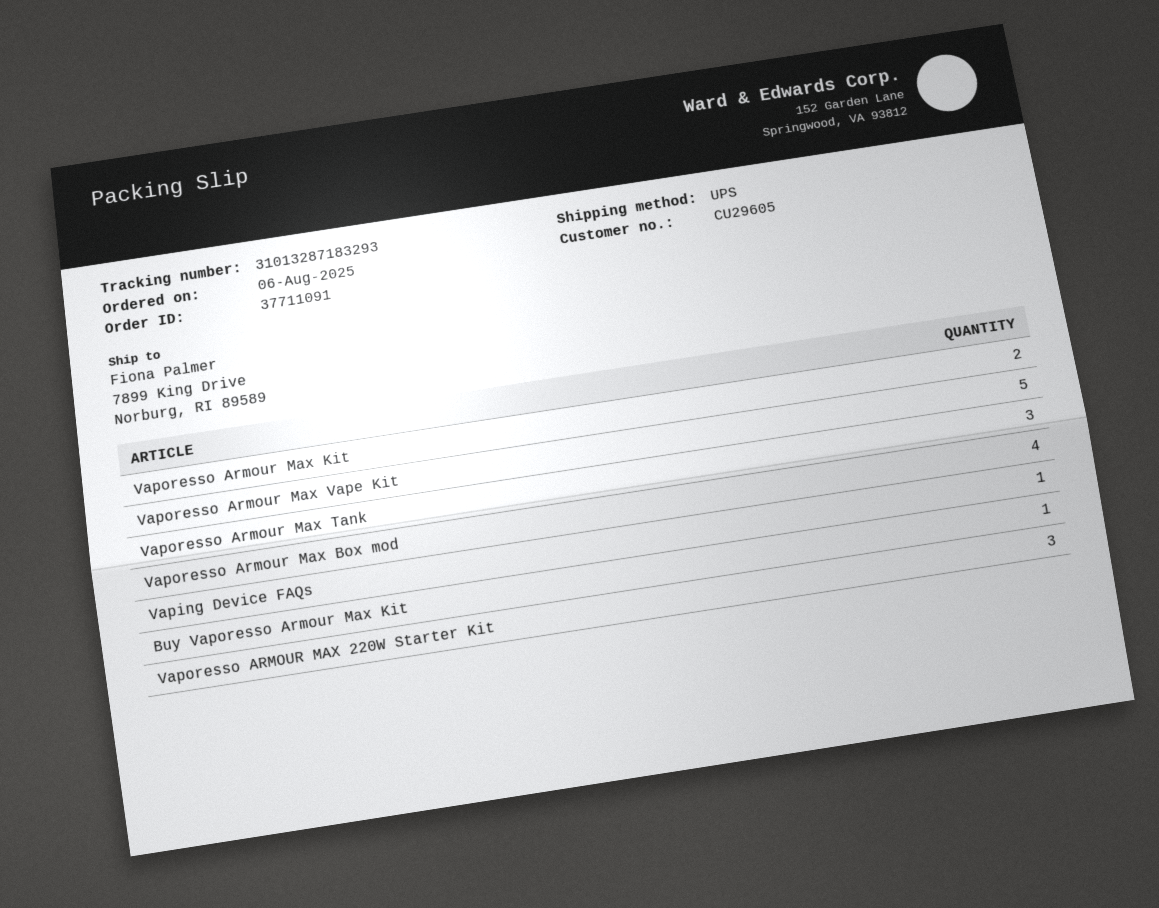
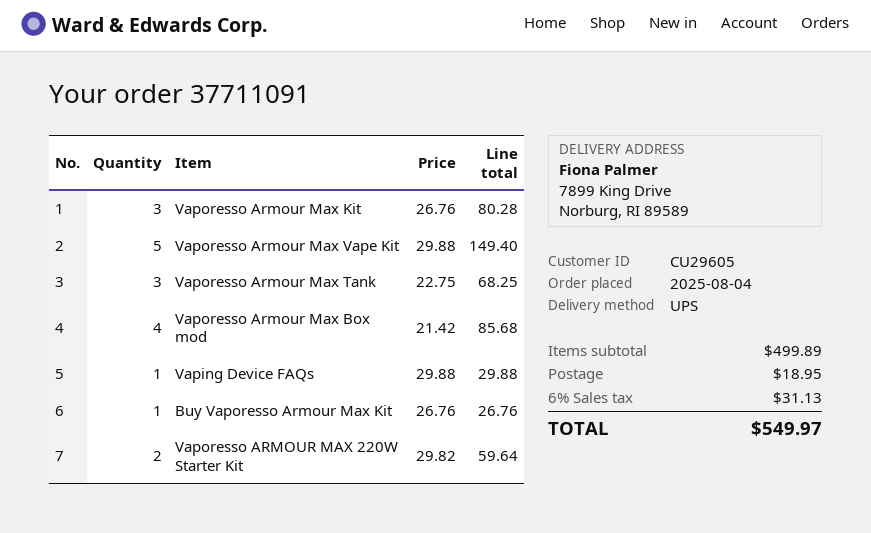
order date: 2025-08-06 -> 2025-08-04
Vaporesso Armour Max Kit: 2 -> 3
Vaporesso ARMOUR MAX 220W Starter Kit: 3 -> 2

